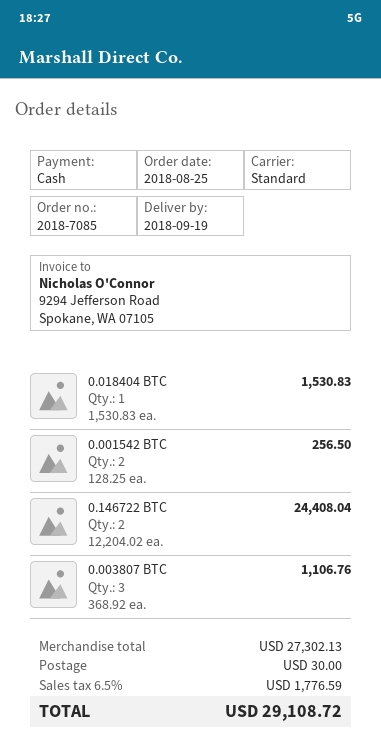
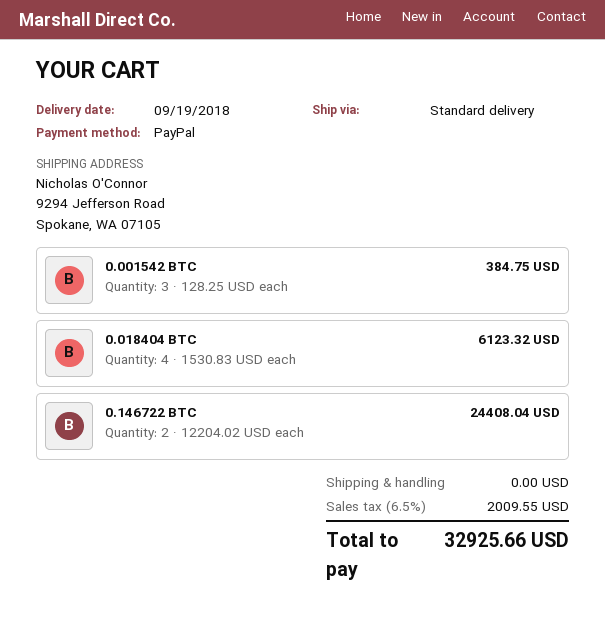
payment method: cash -> PayPal
0.018404 BTC: 1 x 1530.83 = 1530.83 -> 4 x 1530.83 = 6123.32
0.001542 BTC: 2 x 128.25 = 256.50 -> 3 x 128.25 = 384.75
0.003807 BTC: 3 x 368.92 = 1106.76 -> none
shipping: 30.00 -> 0.00
tax: 6.5% = 1776.59 -> 6.5% = 2009.55
total: 29108.72 -> 32925.66

